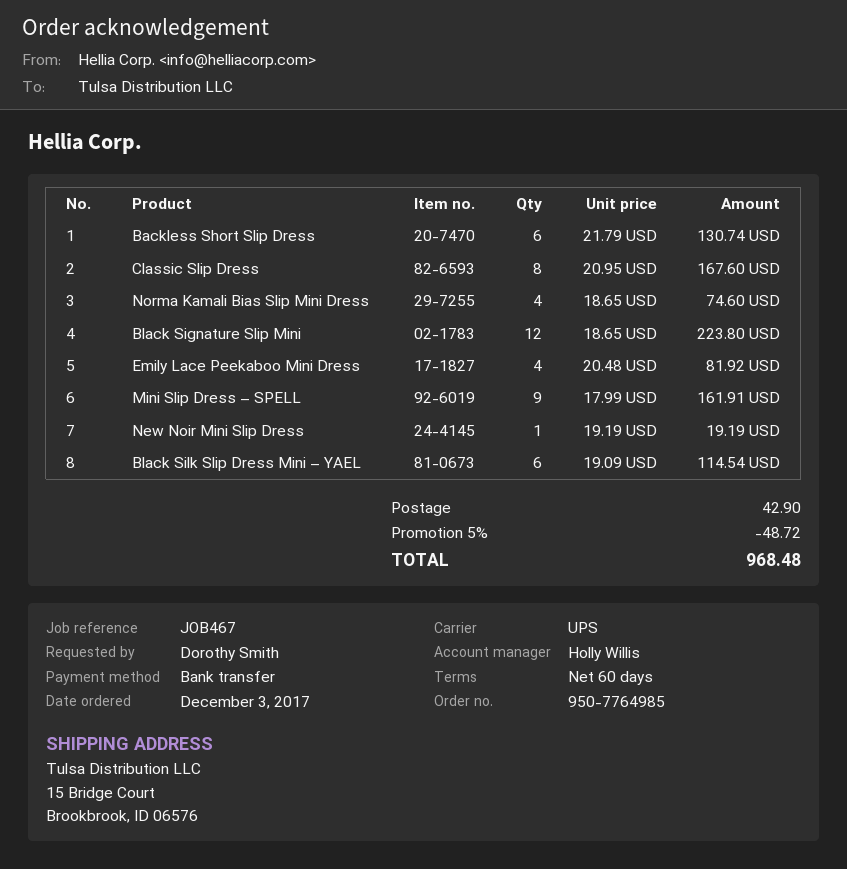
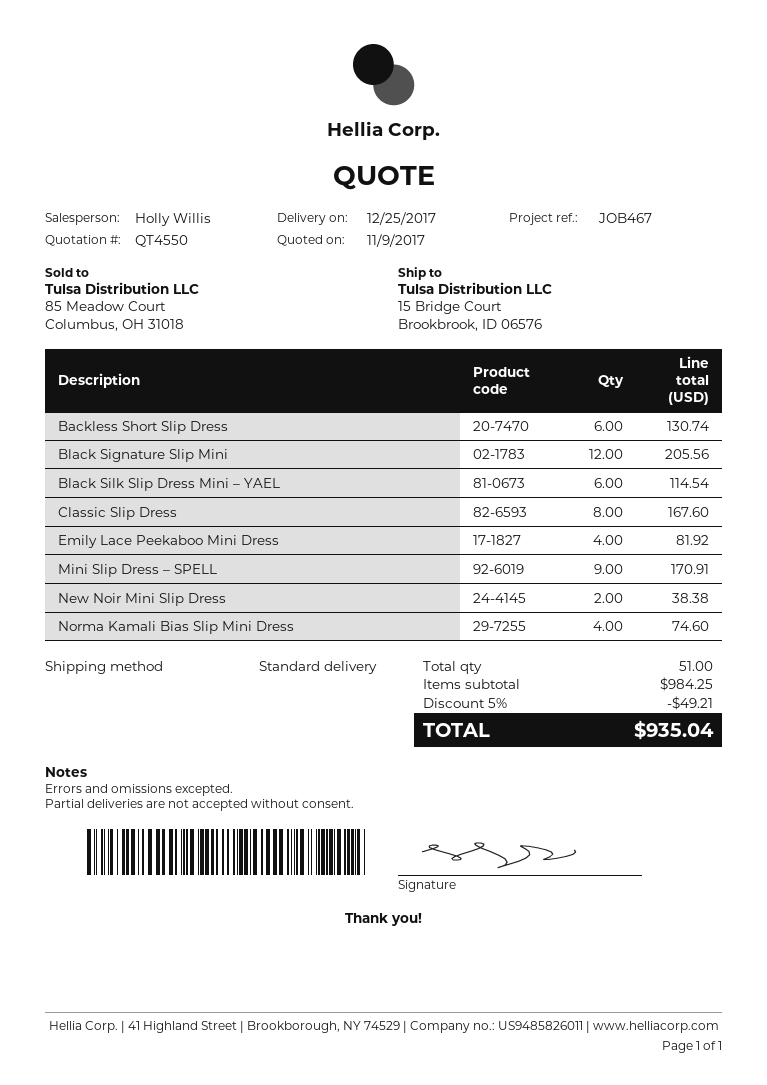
shipping method: UPS -> standard
Black Signature Slip Mini: 12 for 223.80 -> 12 for 205.56
Mini Slip Dress – SPELL: 9 for 161.91 -> 9 for 170.91
New Noir Mini Slip Dress: 1 for 19.19 -> 2 for 38.38
discount: 5% = 48.72 -> 5% = 49.21
shipping: 42.90 -> none
total: 968.48 -> 935.04

